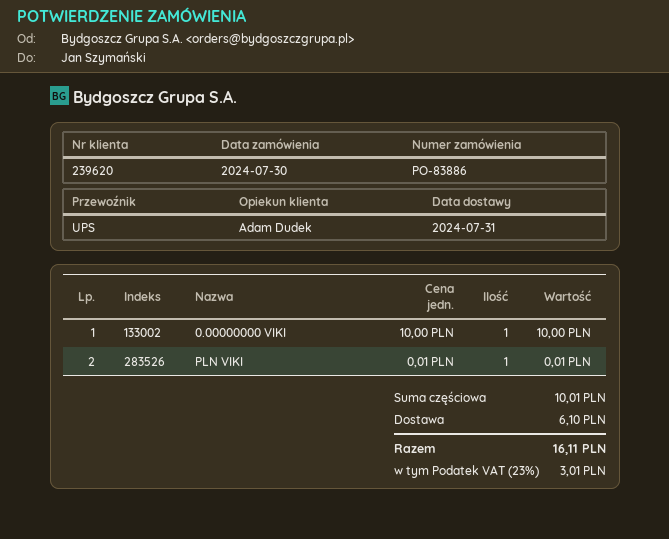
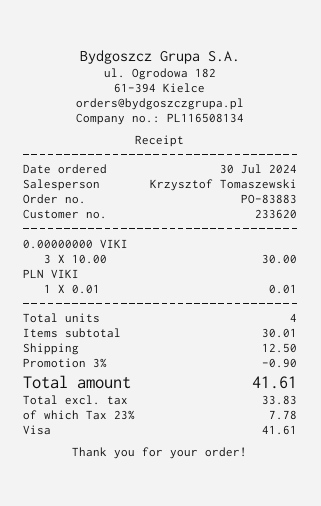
order number: PO-83886 -> PO-83883
customer number: 239620 -> 233620
sales rep: Adam Dudek -> Krzysztof Tomaszewski
0.00000000 VIKI: 1 x 10.00 = 10.00 -> 3 x 10.00 = 30.00
subtotal: 10.01 -> 30.01
discount: none -> 3% = 0.90
shipping: 6.10 -> 12.50
tax: 23% = 3.01 -> 23% = 7.78
total: 16.11 -> 41.61

